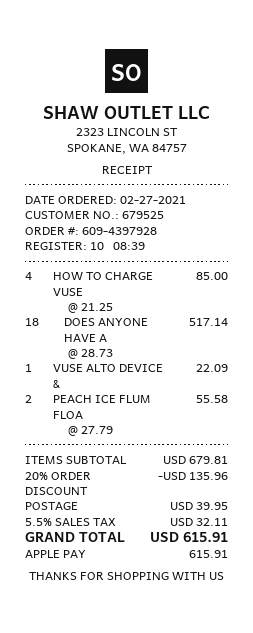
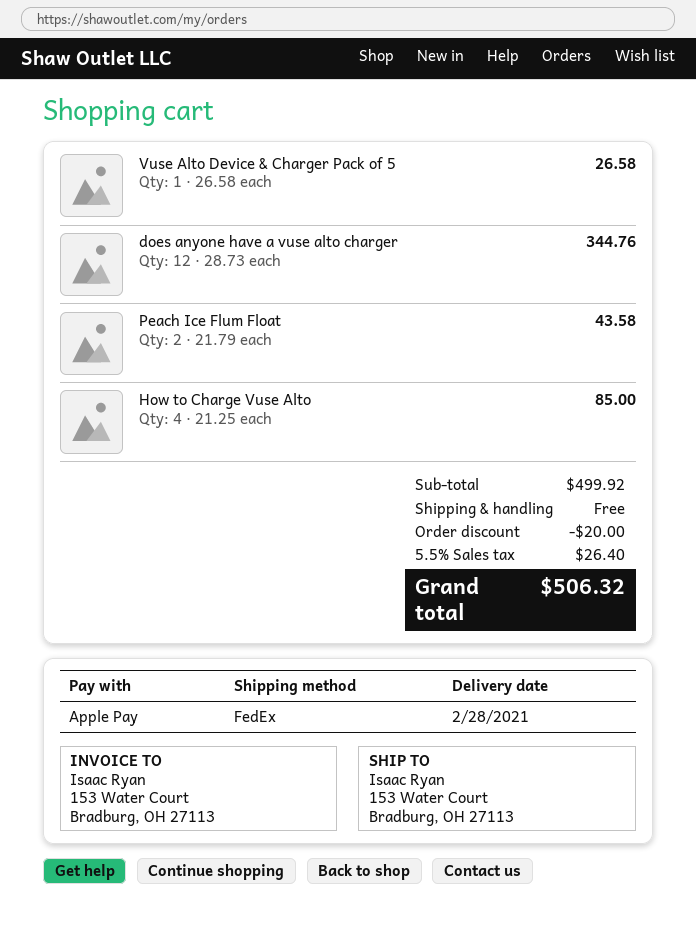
DOES ANYONE HAVE A: 18 x 28.73 = 517.14 -> 12 x 28.73 = 344.76
VUSE ALTO DEVICE &: 1 x 22.09 = 22.09 -> 1 x 26.58 = 26.58
PEACH ICE FLUM FLOA: 2 x 27.79 = 55.58 -> 2 x 21.79 = 43.58
subtotal: 679.81 -> 499.92
discount: 135.96 -> 20.00
shipping: 39.95 -> 0.00
tax: 5.5% = 32.11 -> 5.5% = 26.40
total: 615.91 -> 506.32

